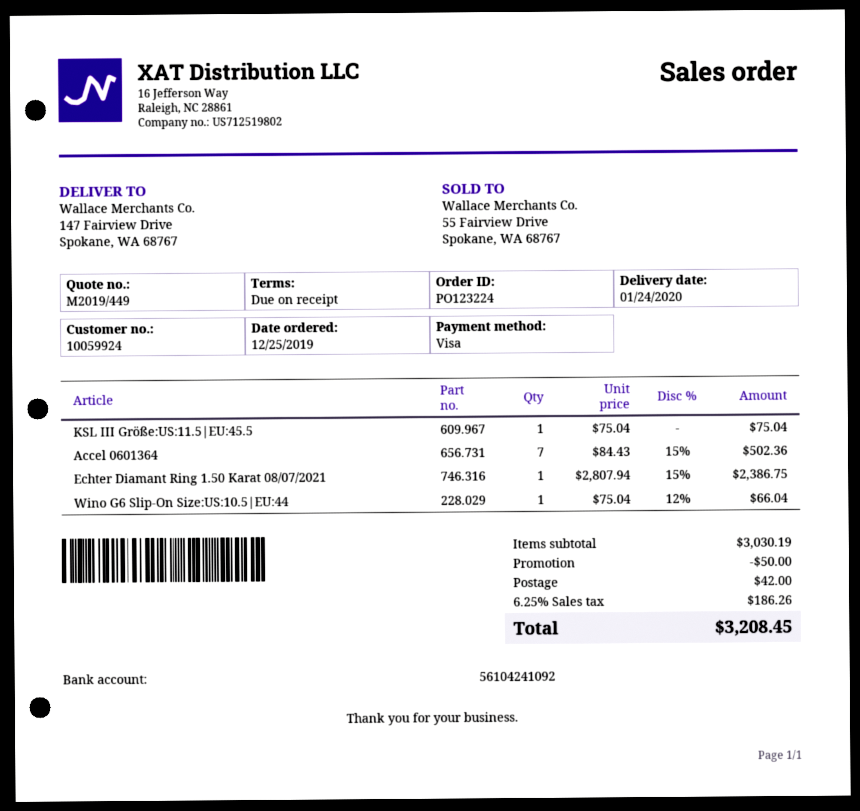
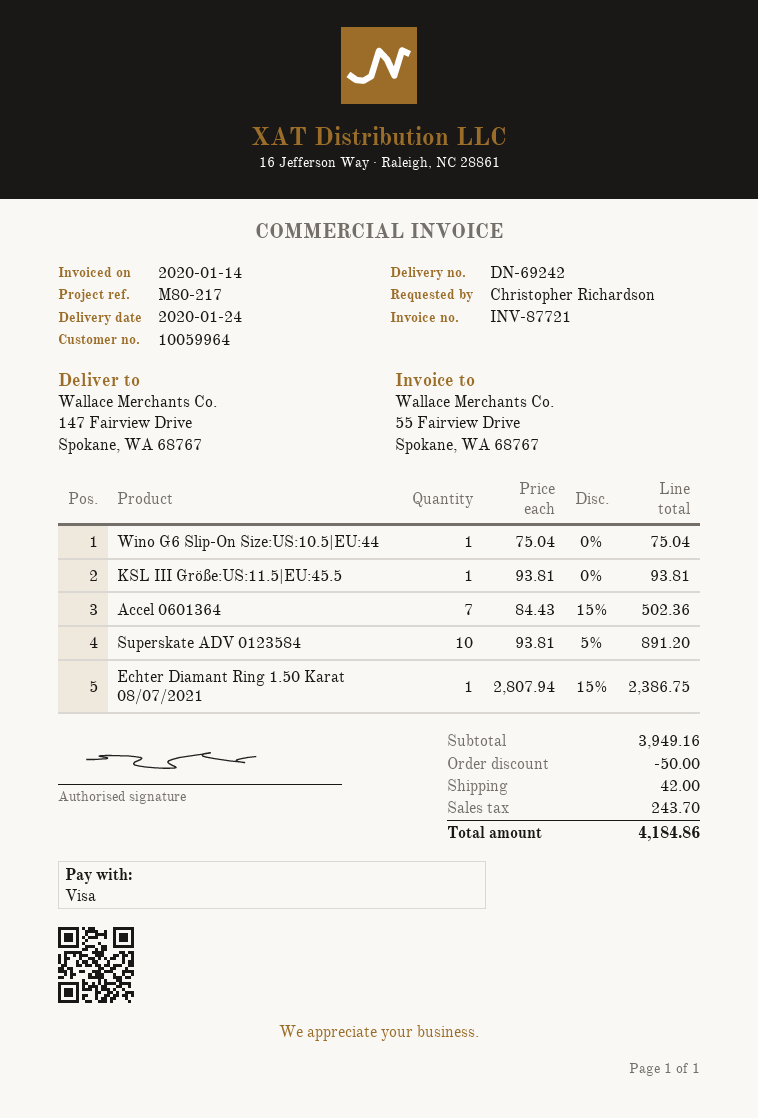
customer number: 10059924 -> 10059964
KSL III Größe:US:11.5|EU:45.5: 1 x 75.04 = 75.04 -> 1 x 93.81 = 93.81
Wino G6 Slip-On Size:US:10.5|EU:44: 1 x 75.04 - 12% = 66.04 -> 1 x 75.04 = 75.04
Superskate ADV 0123584: none -> 10 x 93.81 - 5% = 891.20
subtotal: 3030.19 -> 3949.16
tax: 186.26 -> 243.70
total: 3208.45 -> 4184.86

